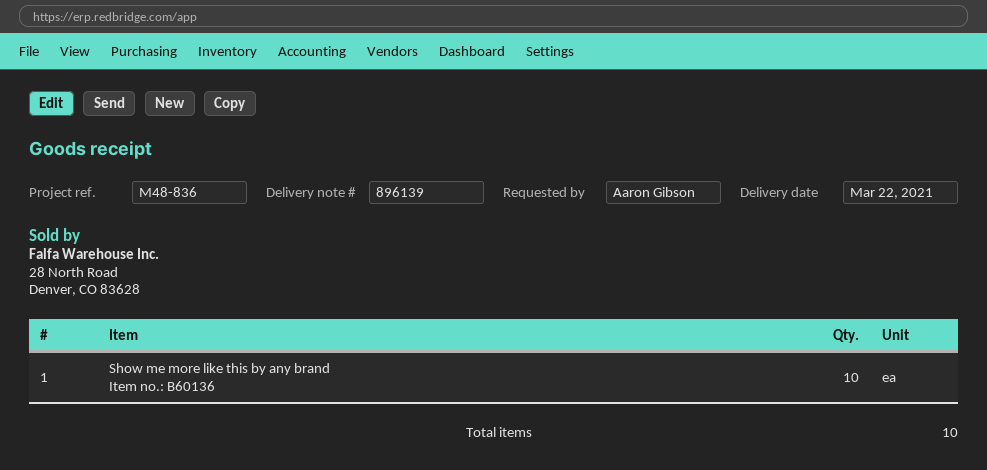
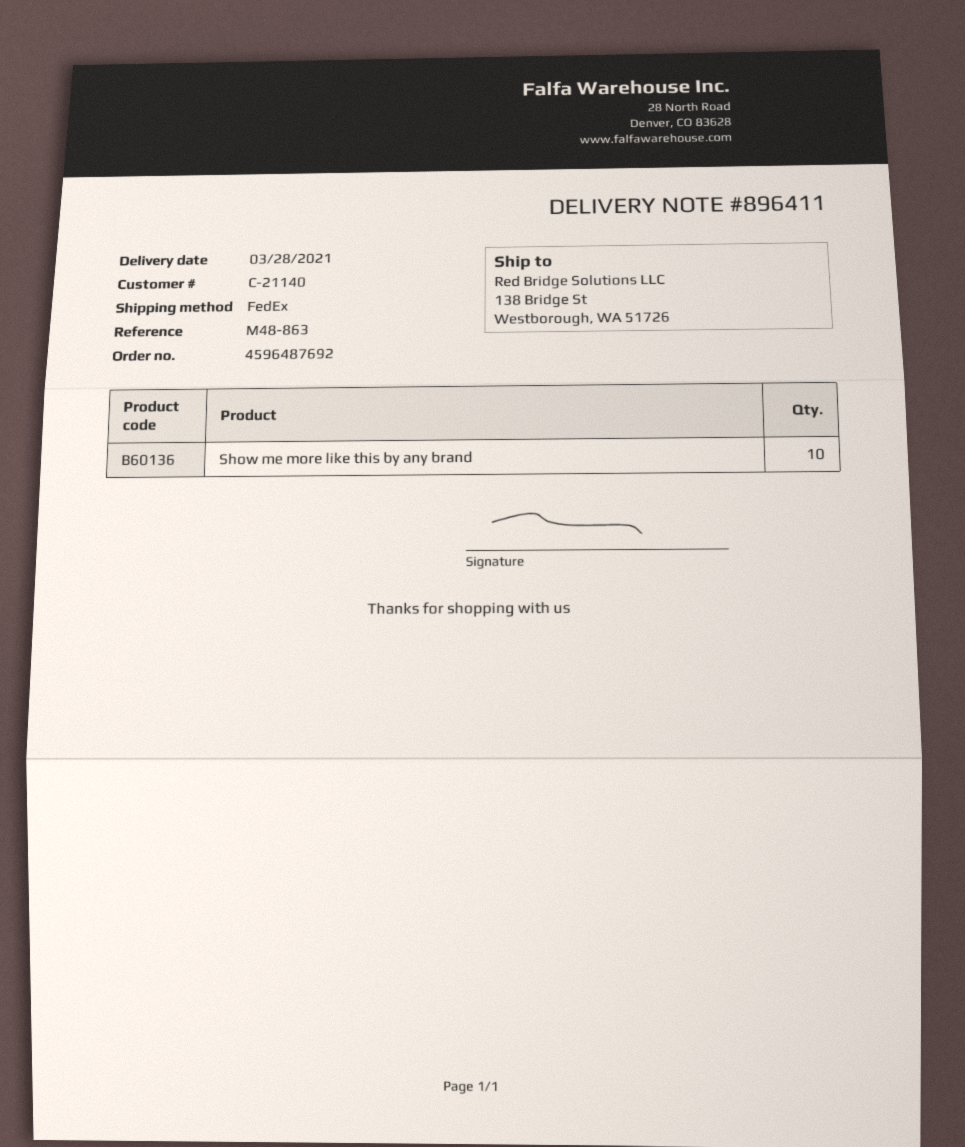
delivery note number: 896139 -> 896411
delivery date: 2021-03-22 -> 2021-03-28
reference: M48-836 -> M48-863

